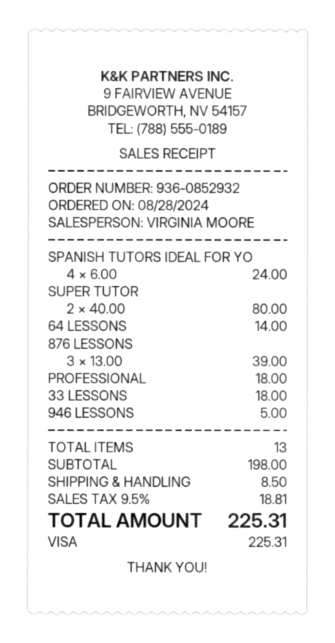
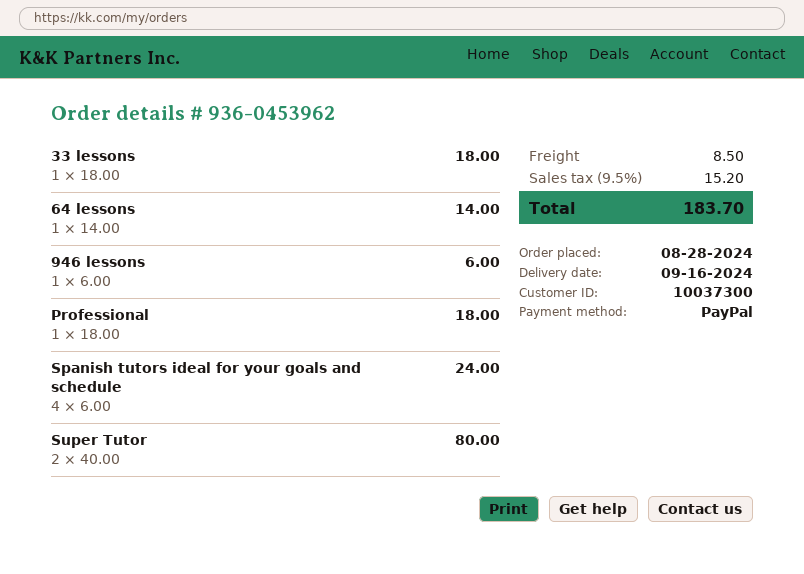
order number: 936-0852932 -> 936-0453962
payment method: Visa -> PayPal
876 LESSONS: 3 x 13.00 = 39.00 -> none
946 LESSONS: 1 x 5.00 = 5.00 -> 1 x 6.00 = 6.00
tax: 9.5% = 18.81 -> 9.5% = 15.20
total: 225.31 -> 183.70

